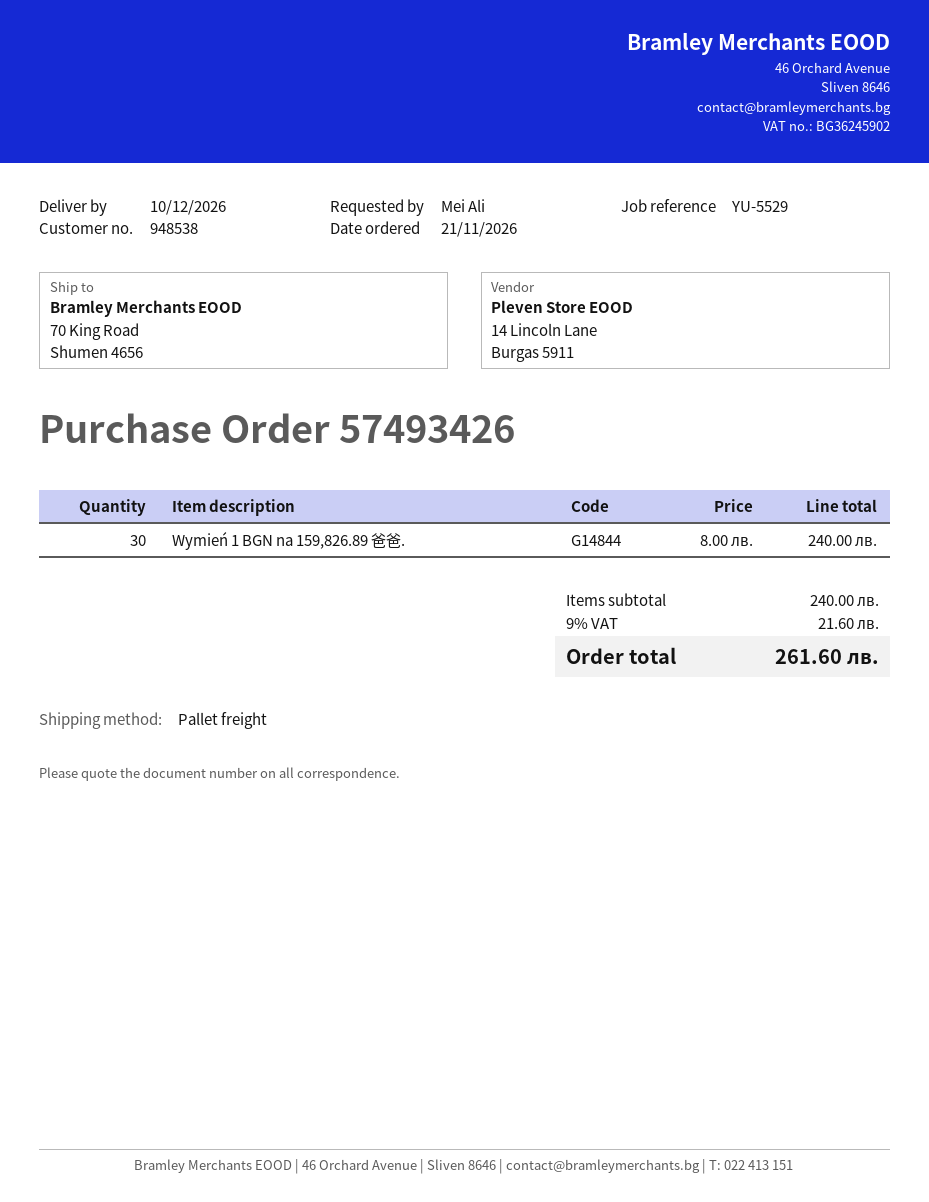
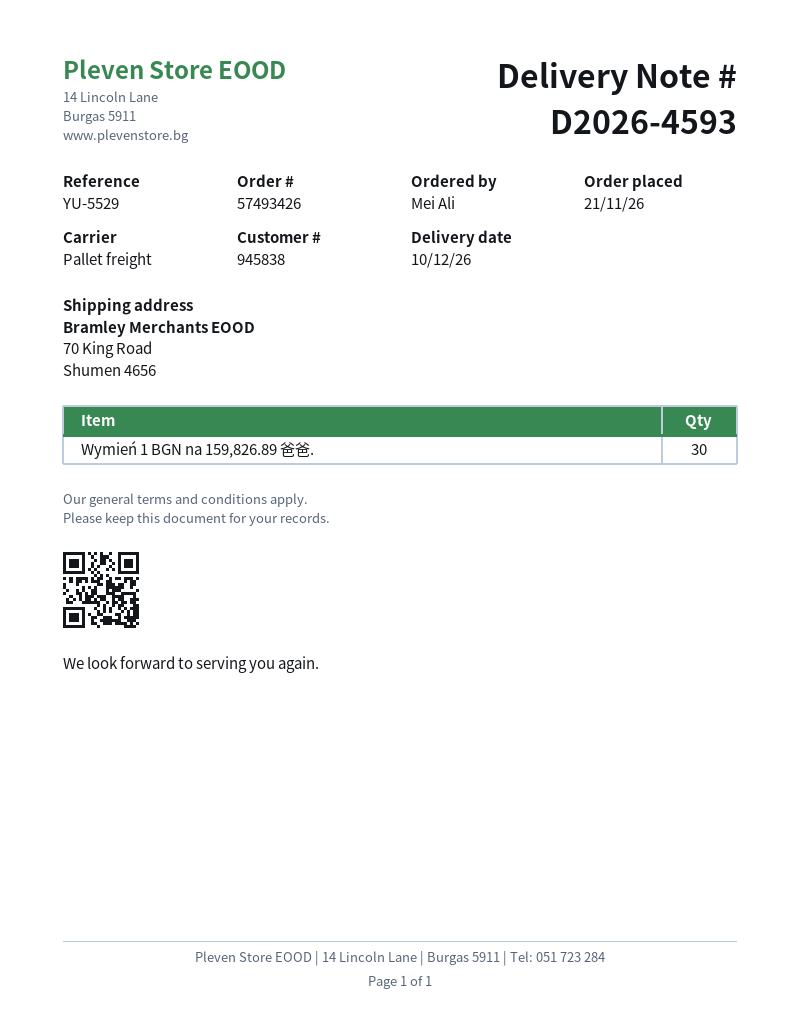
customer number: 948538 -> 945838

